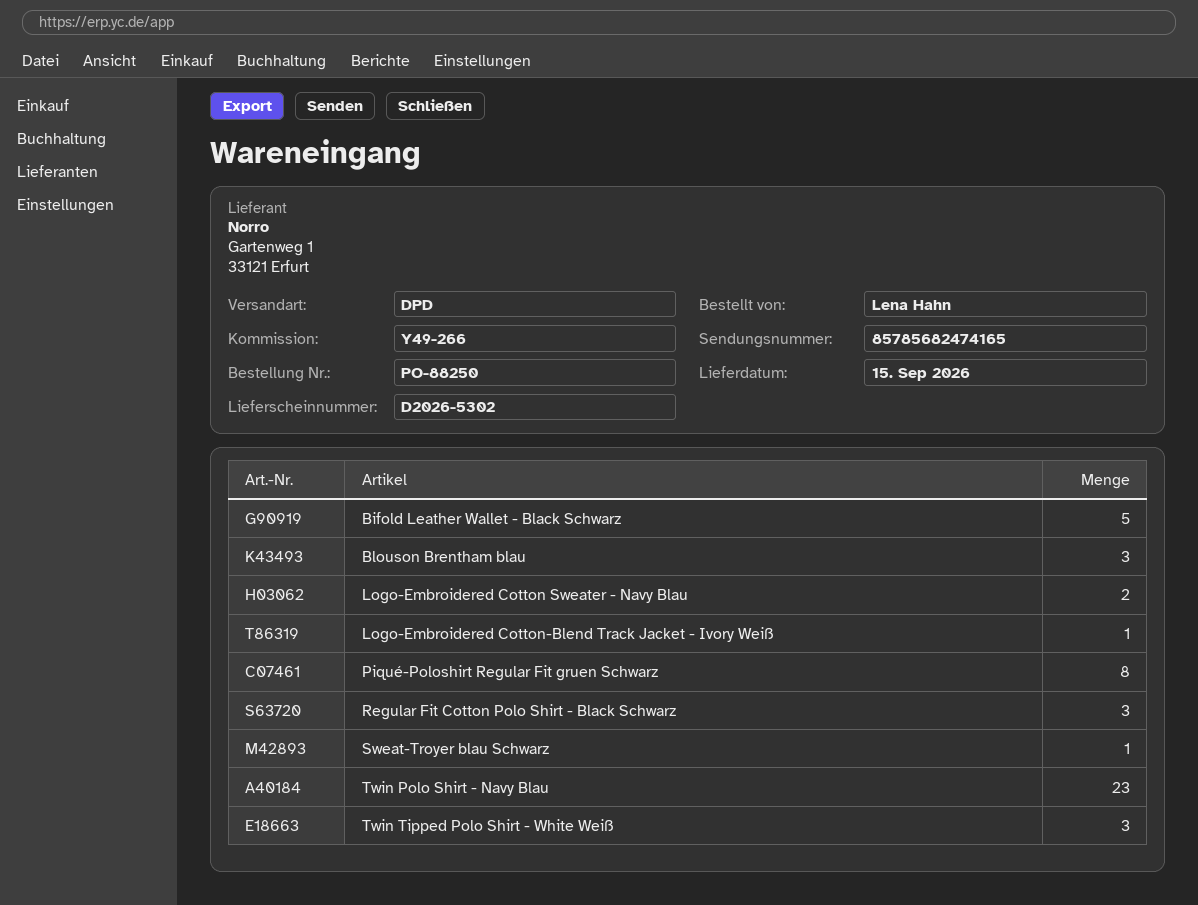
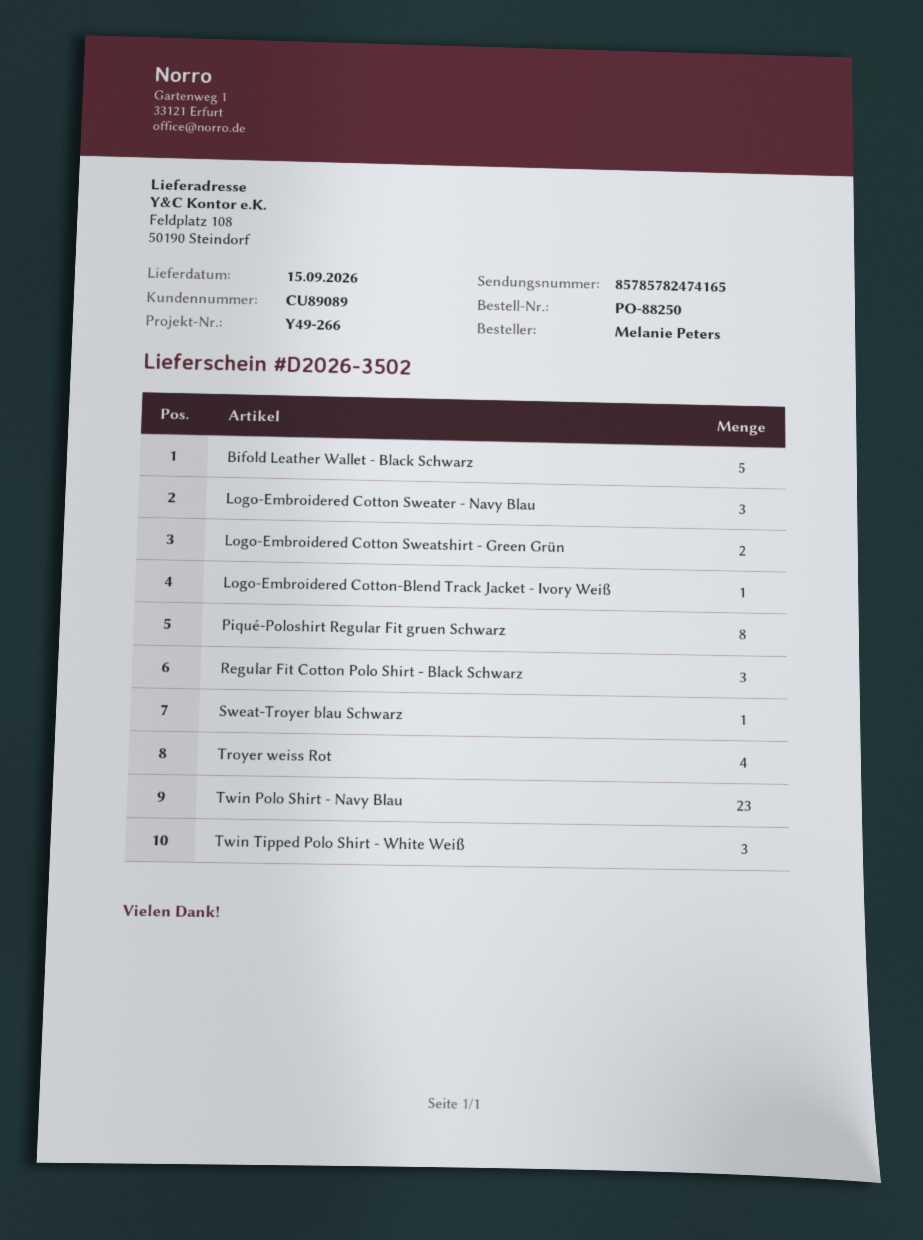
delivery note number: D2026-5302 -> D2026-3502
ordered by: Lena Hahn -> Melanie Peters
tracking number: 85785682474165 -> 85785782474165
Blouson Brentham blau: 3 -> none
Logo-Embroidered Cotton Sweater - Navy Blau: 2 -> 3
Logo-Embroidered Cotton Sweatshirt - Green Grün: none -> 2
Troyer weiss Rot: none -> 4

